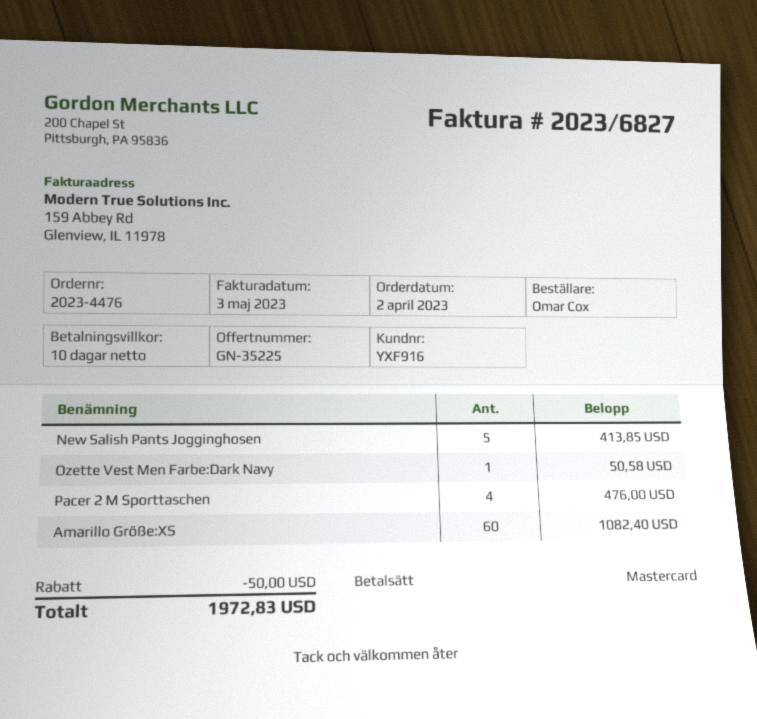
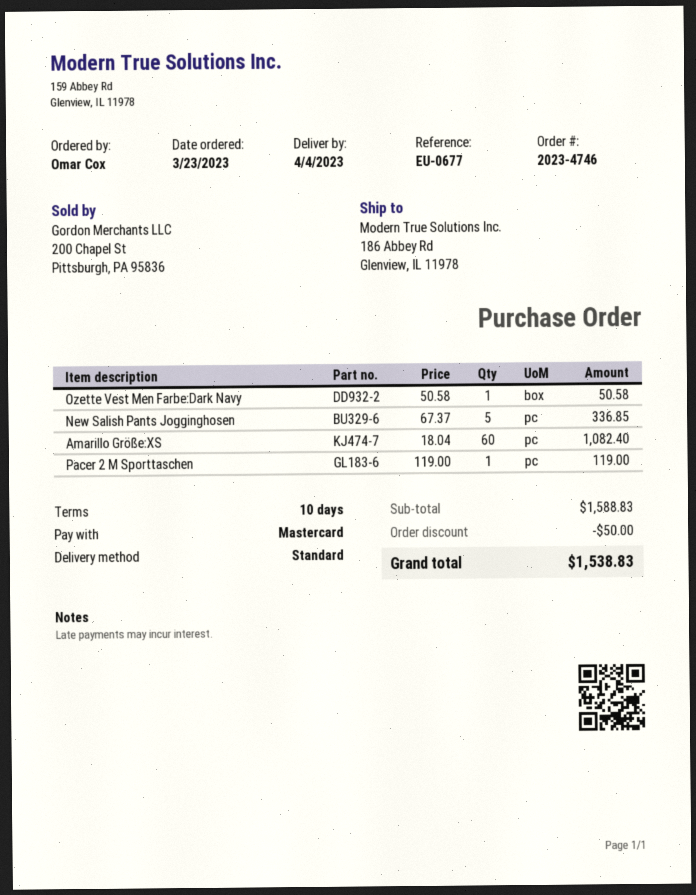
order number: 2023-4476 -> 2023-4746
order date: 2023-04-02 -> 2023-03-23
New Salish Pants Jogginghosen: 5 for 413.85 -> 5 for 336.85
Pacer 2 M Sporttaschen: 4 for 476.00 -> 1 for 119.00
total: 1972.83 -> 1538.83

